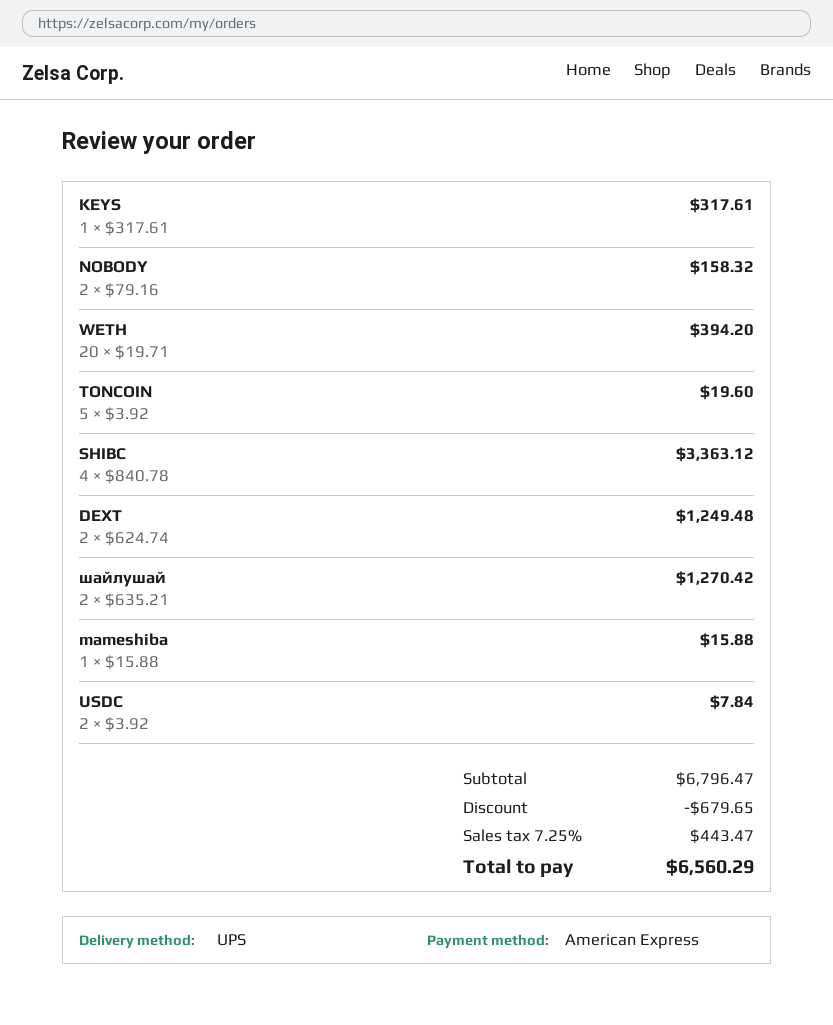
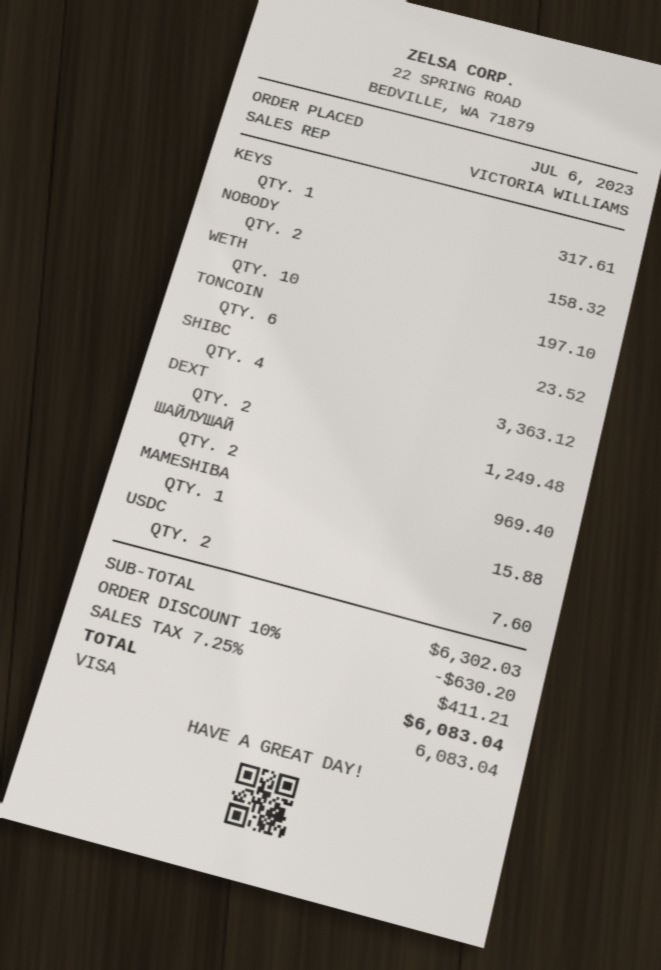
payment method: American Express -> Visa
WETH: 20 for 394.20 -> 10 for 197.10
TONCOIN: 5 for 19.60 -> 6 for 23.52
шайлушай: 2 for 1270.42 -> 2 for 969.40
USDC: 2 for 7.84 -> 2 for 7.60
subtotal: 6796.47 -> 6302.03
discount: 679.65 -> 630.20
tax: 7.25% = 443.47 -> 7.25% = 411.21
total: 6560.29 -> 6083.04

